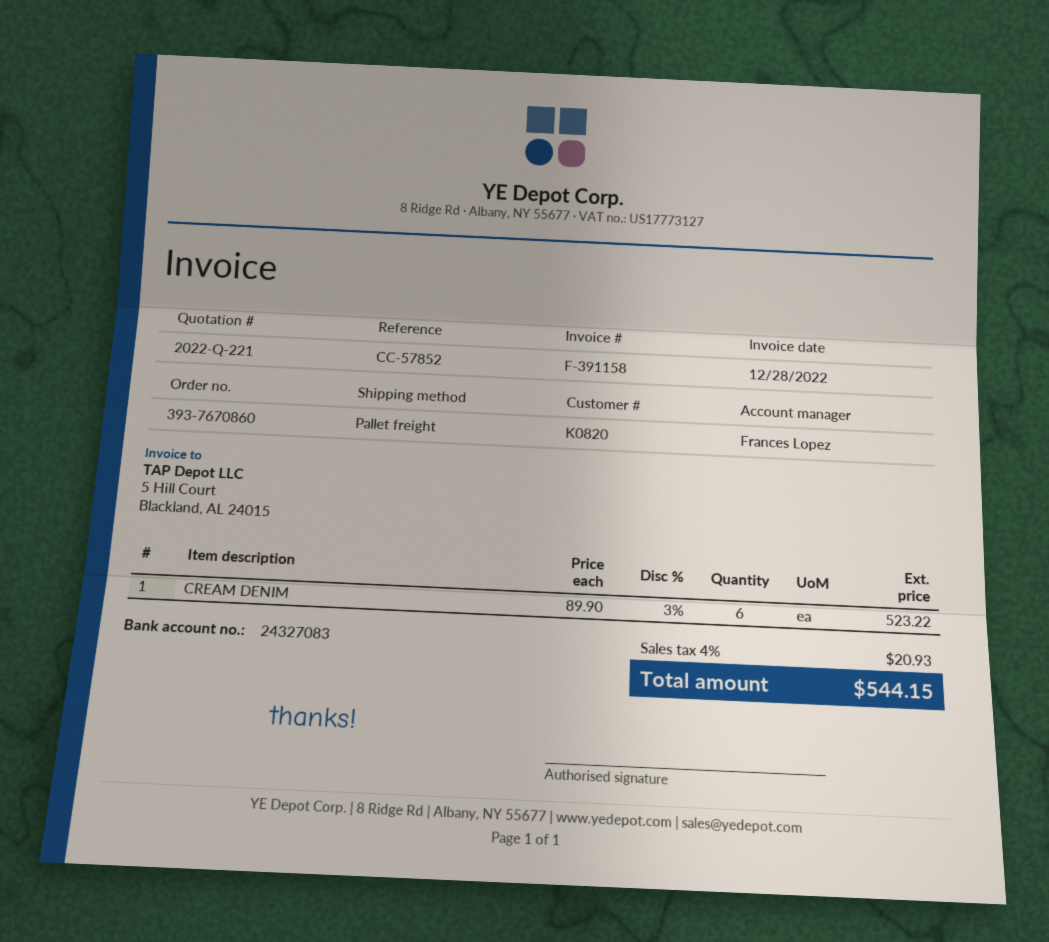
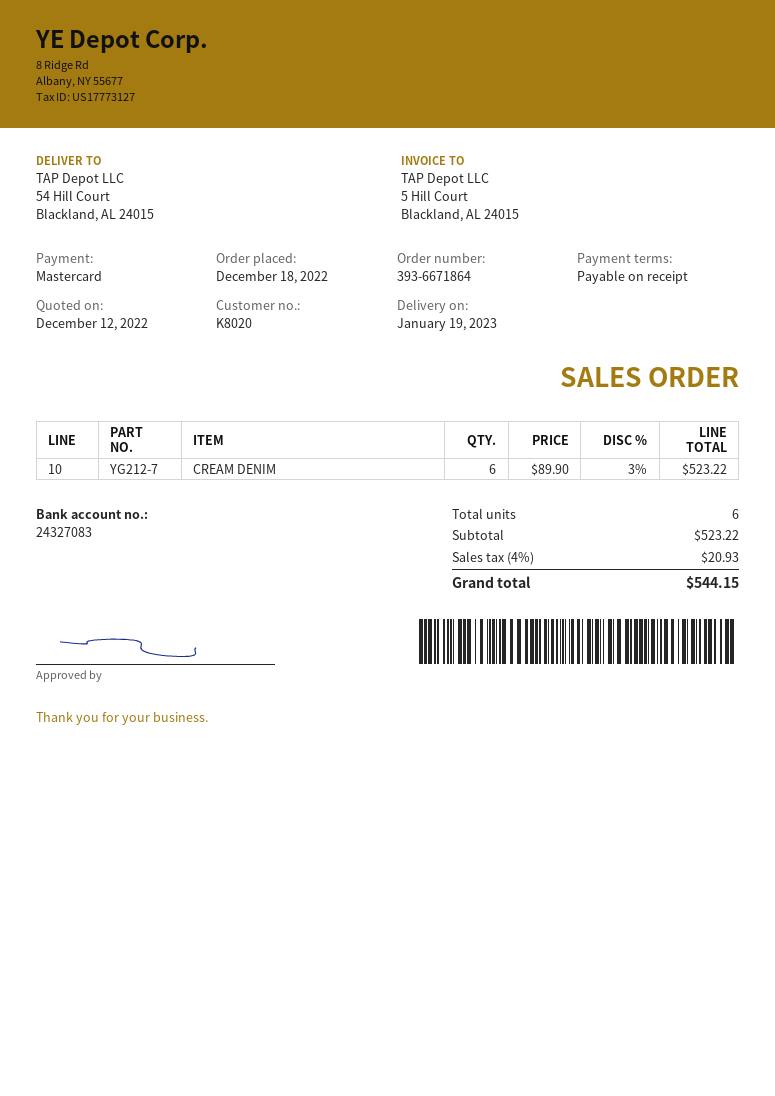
order number: 393-7670860 -> 393-6671864
customer number: K0820 -> K8020

